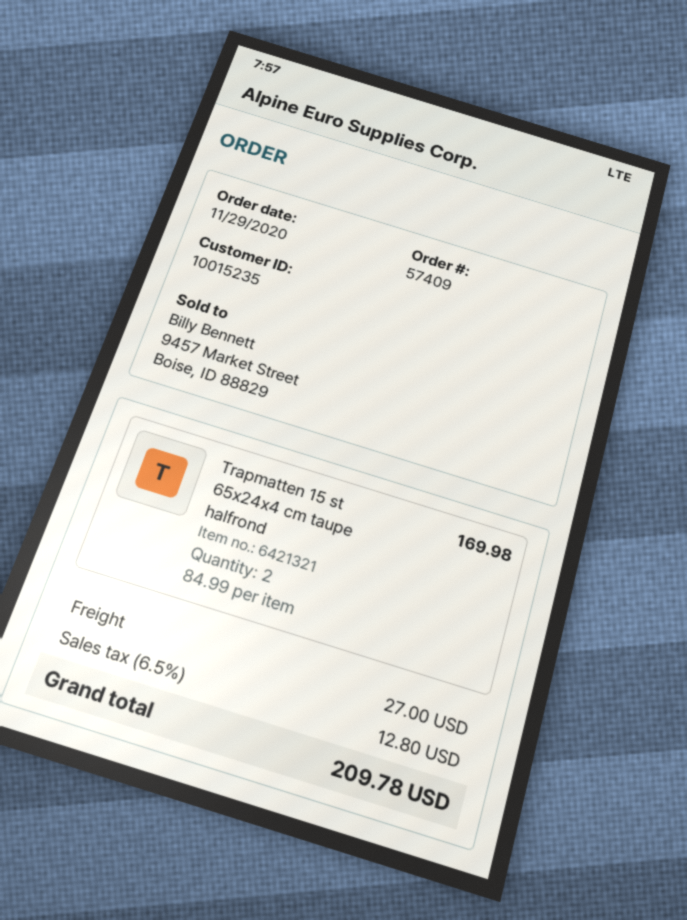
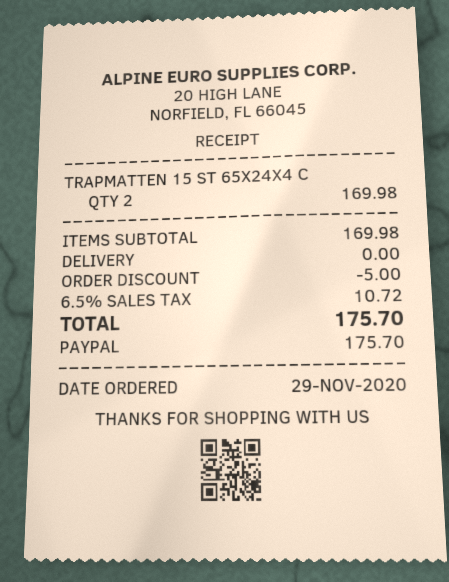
discount: none -> 5.00
shipping: 27.00 -> 0.00
tax: 6.5% = 12.80 -> 6.5% = 10.72
total: 209.78 -> 175.70

